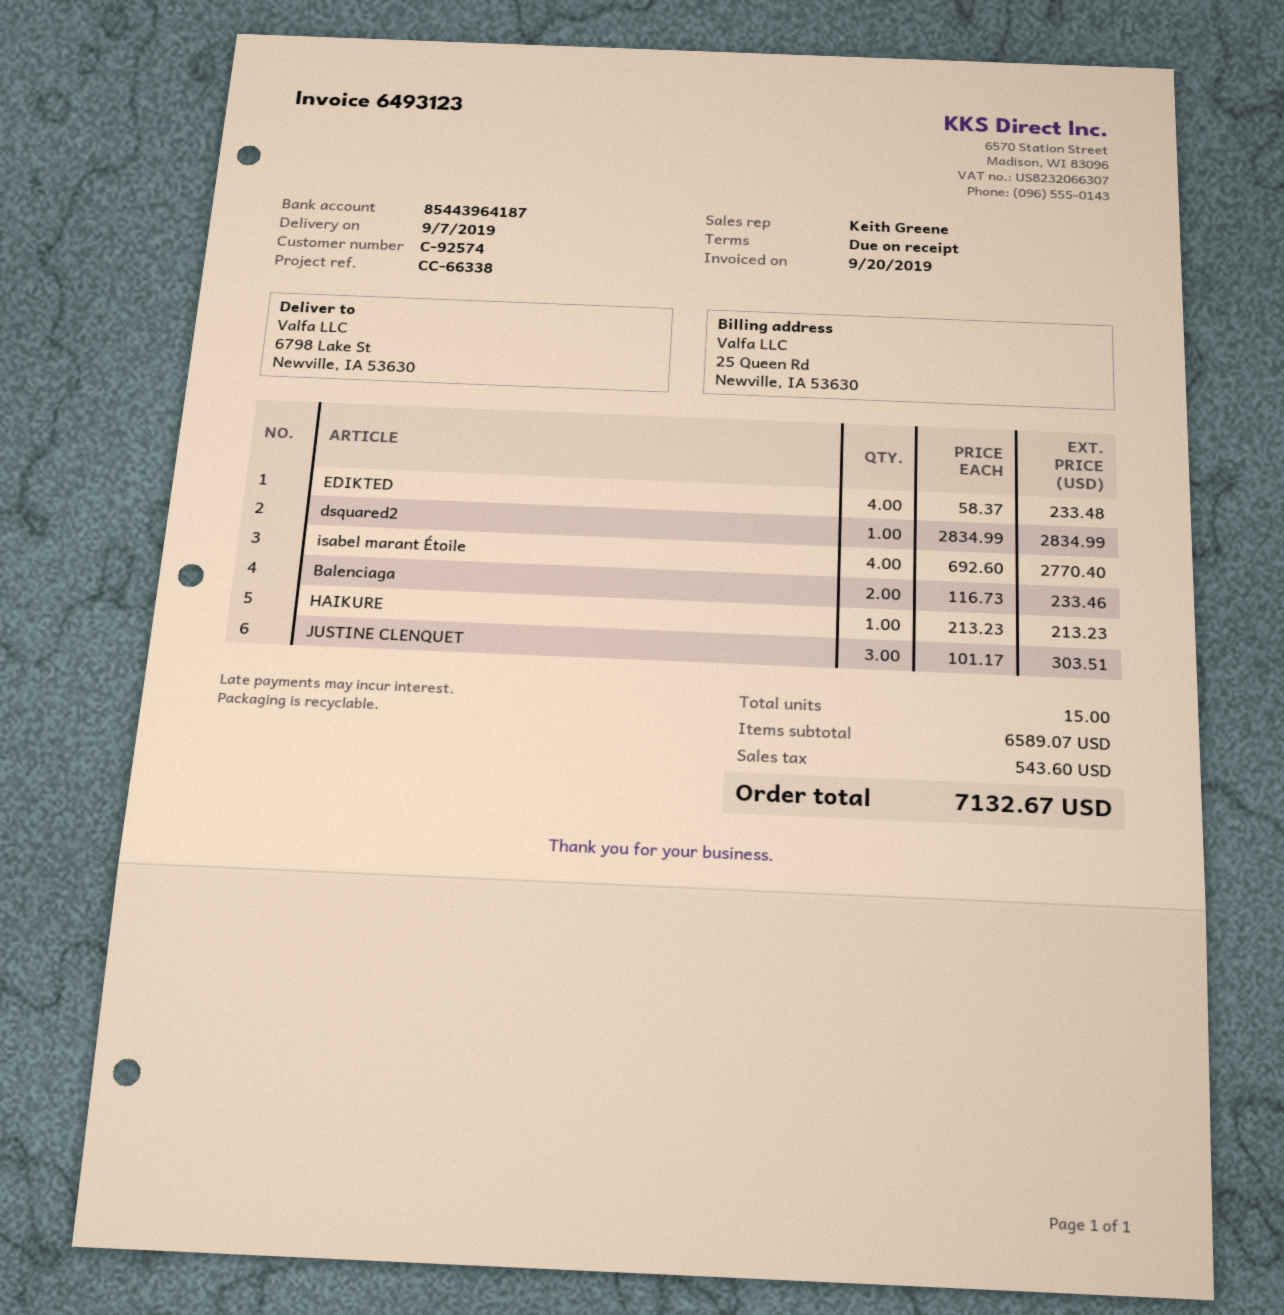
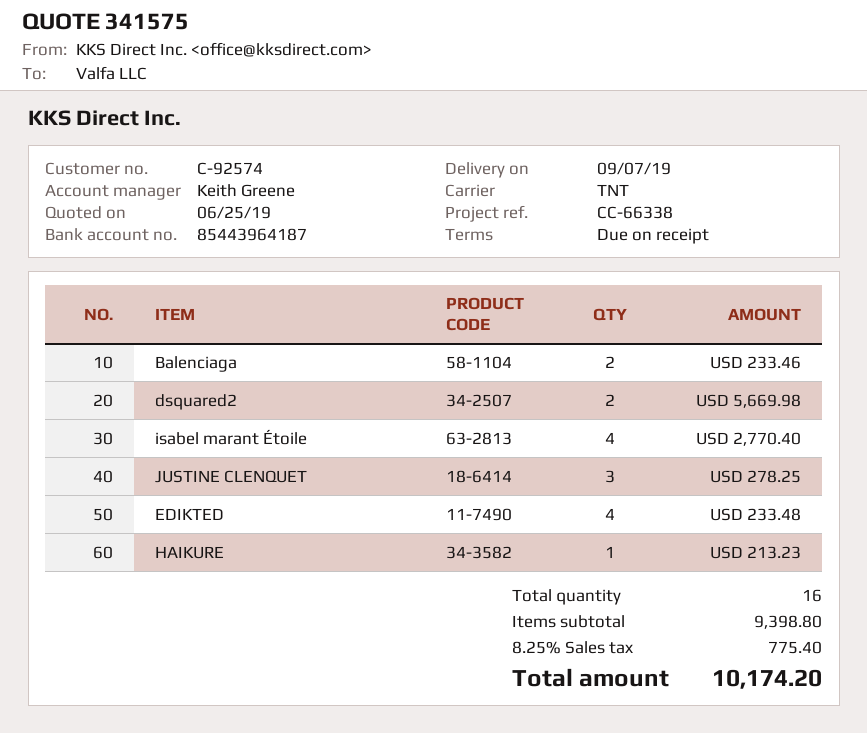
dsquared2: 1 for 2834.99 -> 2 for 5669.98
JUSTINE CLENQUET: 3 for 303.51 -> 3 for 278.25
total quantity: 15 -> 16
subtotal: 6589.07 -> 9398.80
tax: 543.60 -> 775.40
total: 7132.67 -> 10174.20

